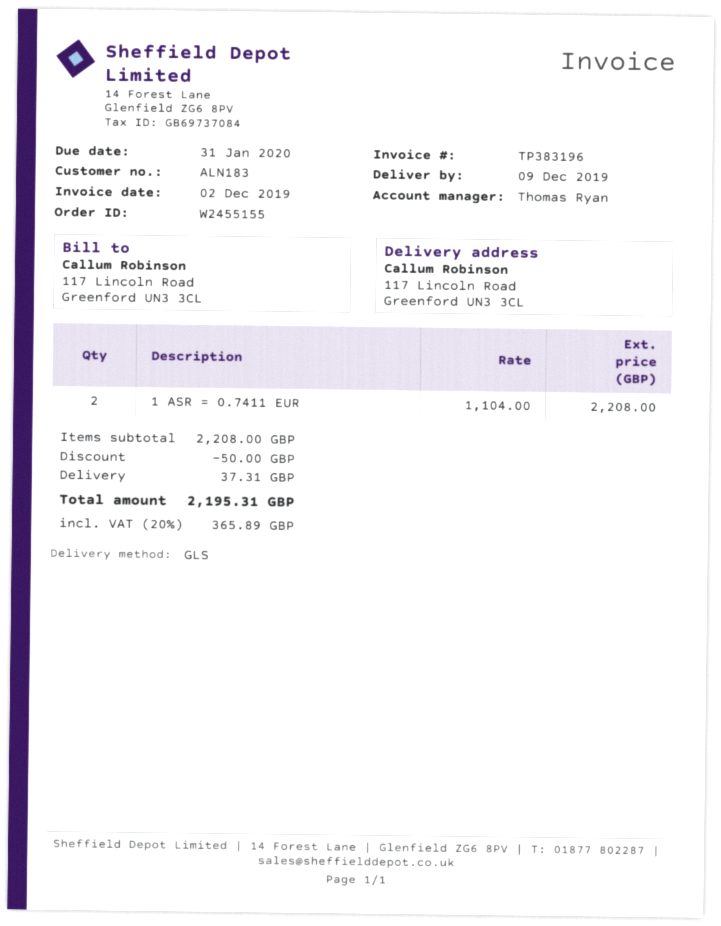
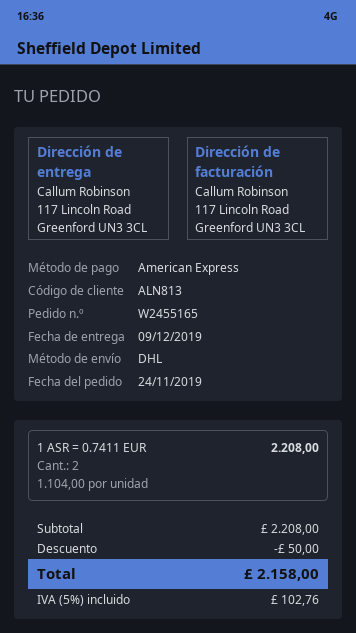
order number: W2455155 -> W2455165
customer number: ALN183 -> ALN813
shipping method: GLS -> DHL
shipping: 37.31 -> none
tax: 20% = 365.89 -> 5% = 102.76
total: 2195.31 -> 2158.00

